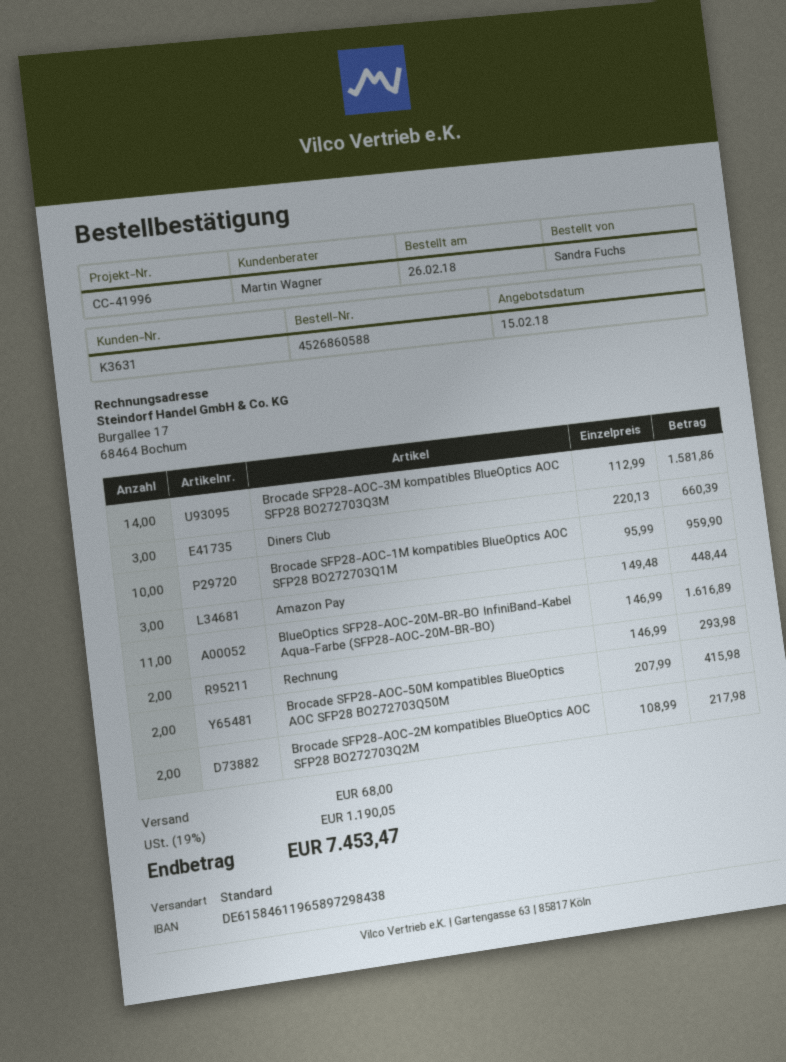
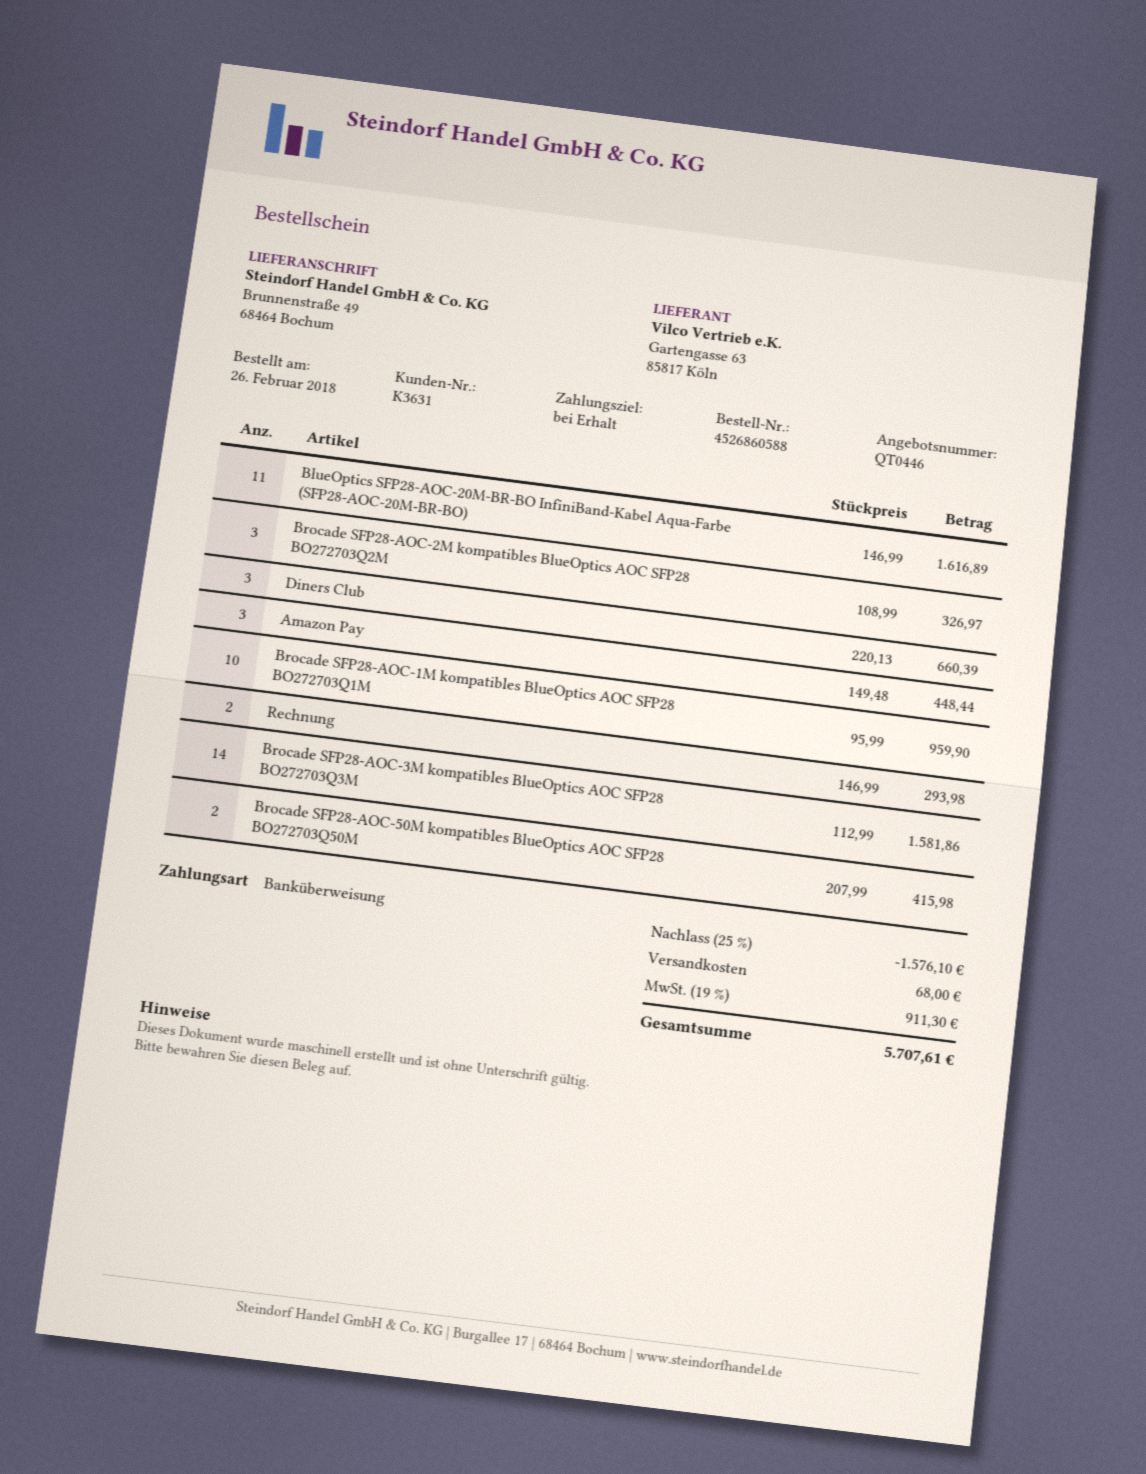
Brocade SFP28-AOC-2M kompatibles BlueOptics AOC SFP28 BO272703Q2M: 2 x 108.99 = 217.98 -> 3 x 108.99 = 326.97
discount: none -> 25% = 1576.10
tax: 19% = 1190.05 -> 19% = 911.30
total: 7453.47 -> 5707.61

